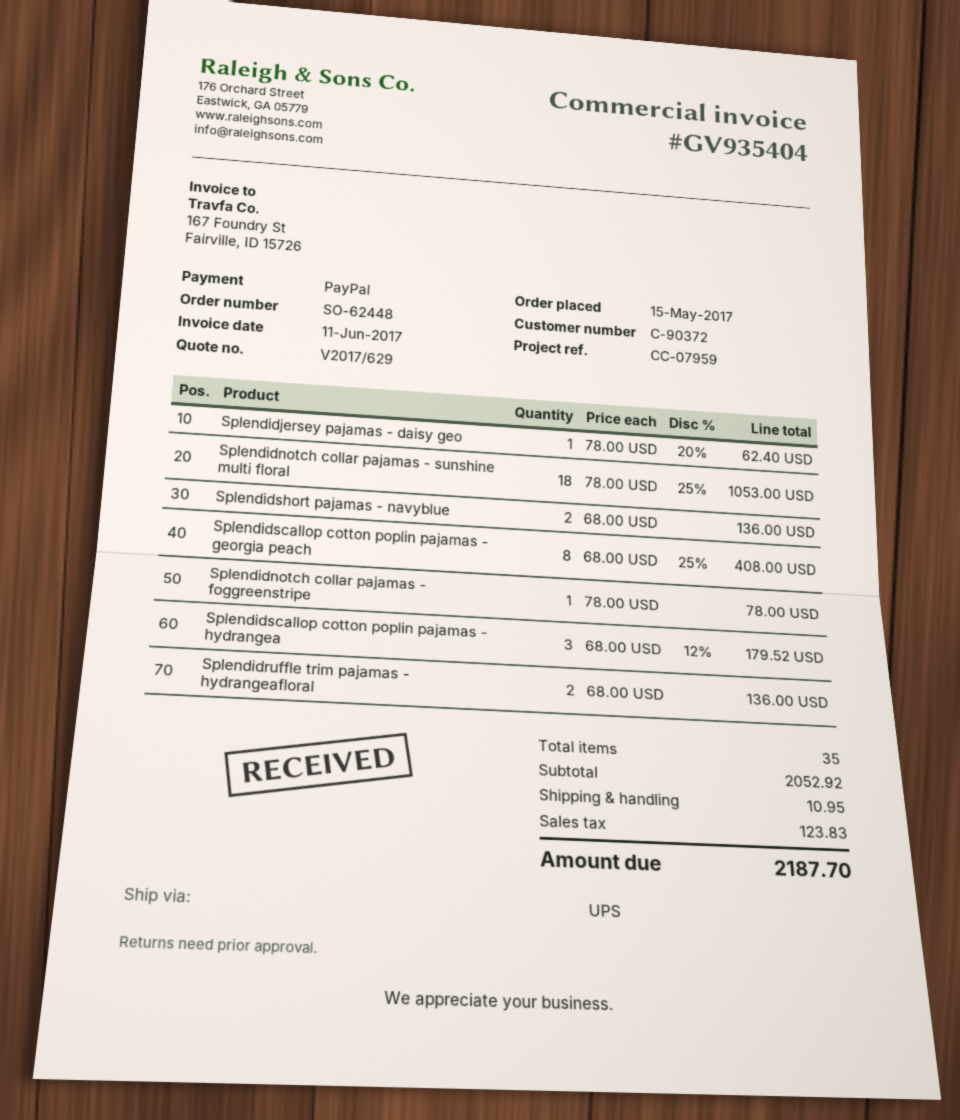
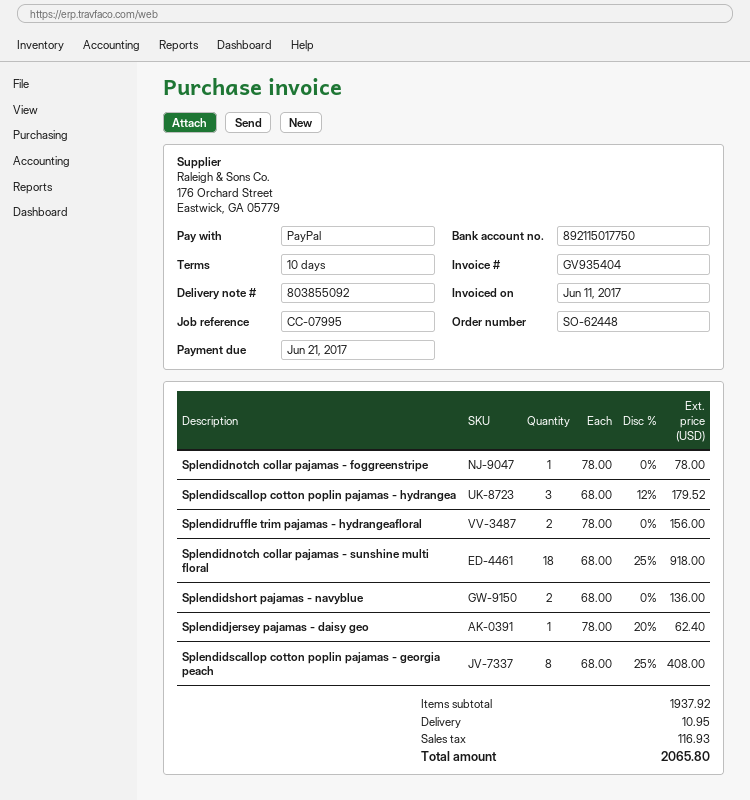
reference: CC-07959 -> CC-07995
Splendidnotch collar pajamas - sunshine multi floral: 18 x 78.00 - 25% = 1053.00 -> 18 x 68.00 - 25% = 918.00
Splendidruffle trim pajamas - hydrangeafloral: 2 x 68.00 = 136.00 -> 2 x 78.00 = 156.00
subtotal: 2052.92 -> 1937.92
tax: 123.83 -> 116.93
total: 2187.70 -> 2065.80

